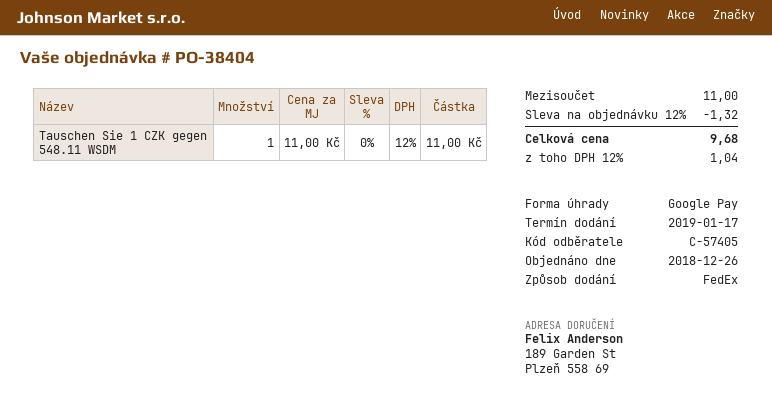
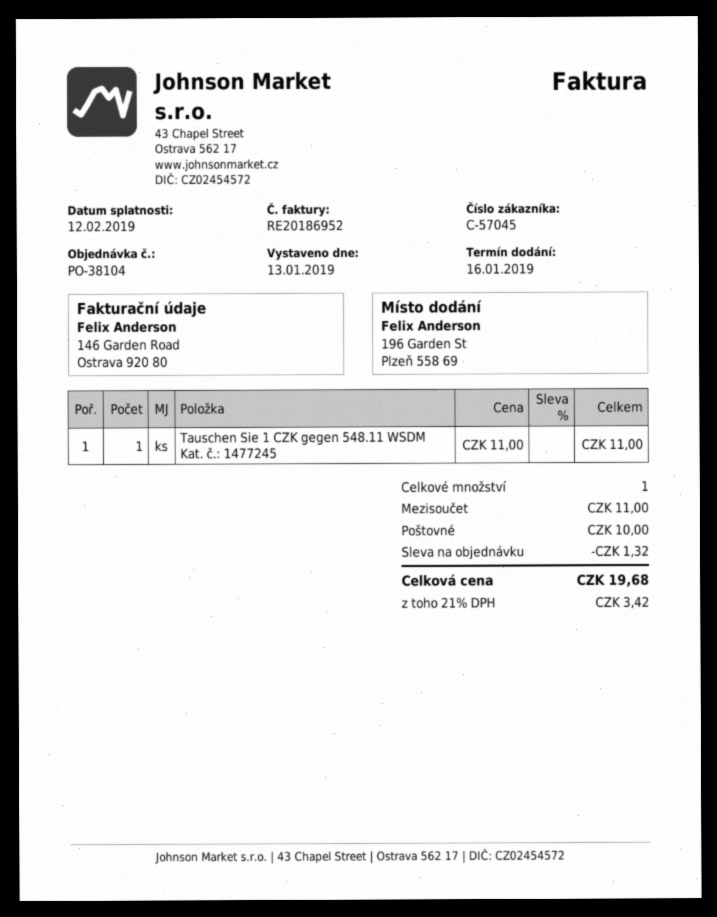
order number: PO-38404 -> PO-38104
delivery date: 2019-01-17 -> 2019-01-16
customer number: C-57405 -> C-57045
ship to: 189 Garden St, Plzeň 558 69 -> 196 Garden St, Plzeň 558 69
shipping: none -> 10.00
tax: 12% = 1.04 -> 21% = 3.42
total: 9.68 -> 19.68

